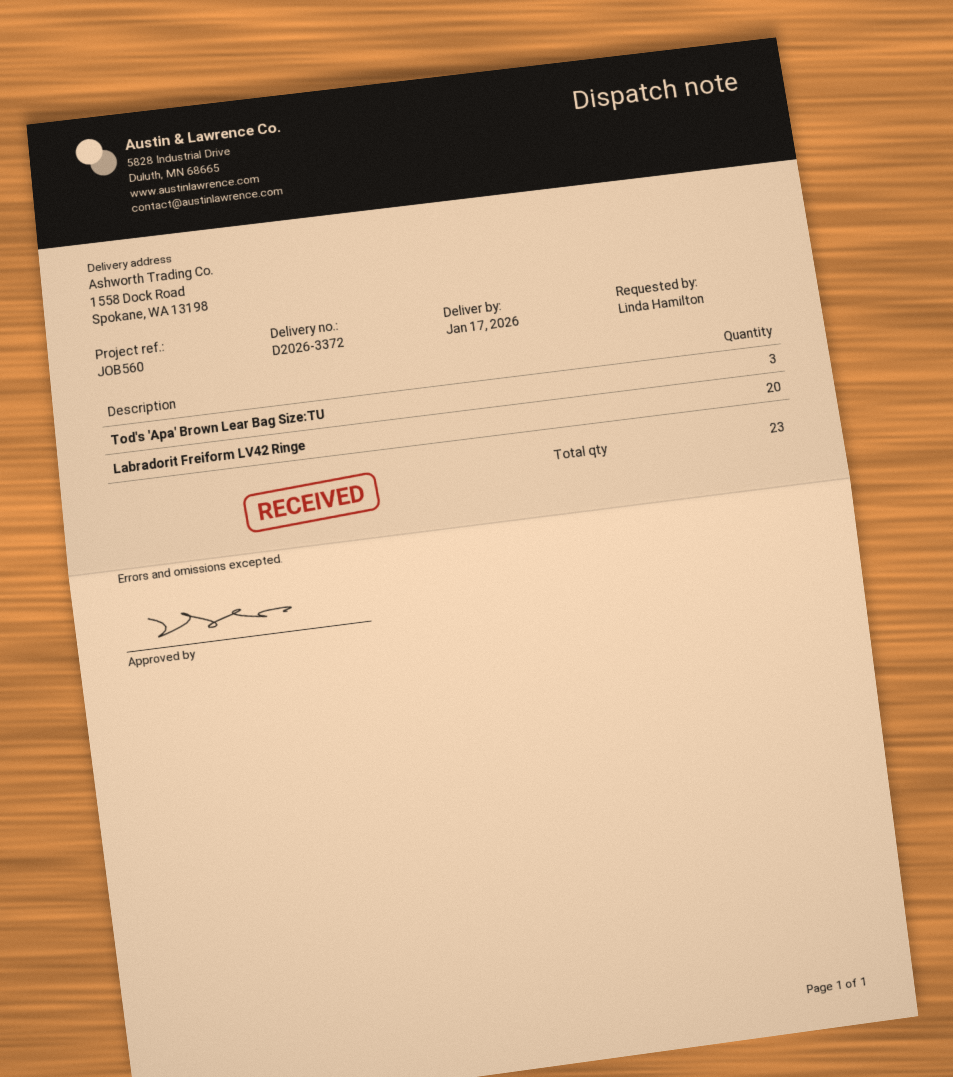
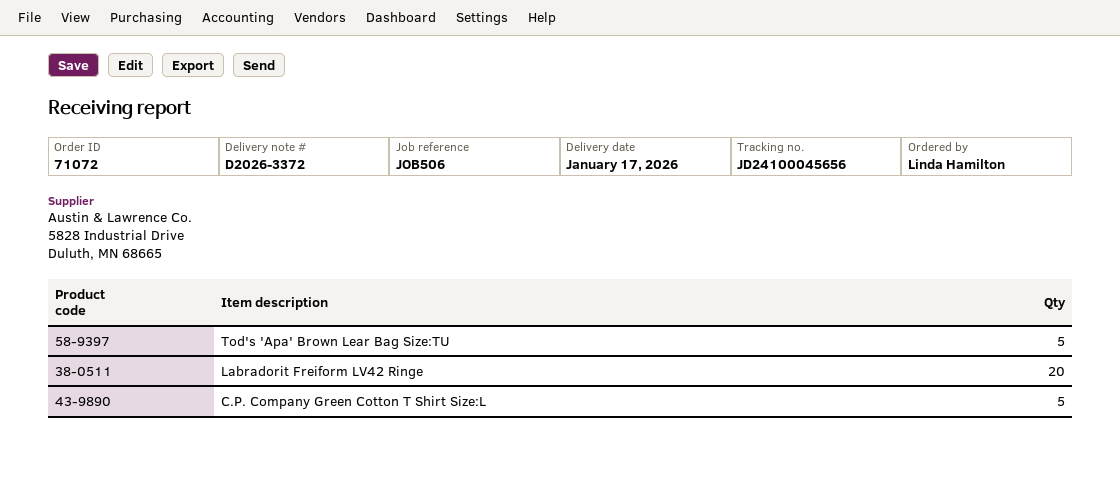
reference: JOB560 -> JOB506
Tod's 'Apa' Brown Lear Bag Size:TU: 3 -> 5
C.P. Company Green Cotton T Shirt Size:L: none -> 5

